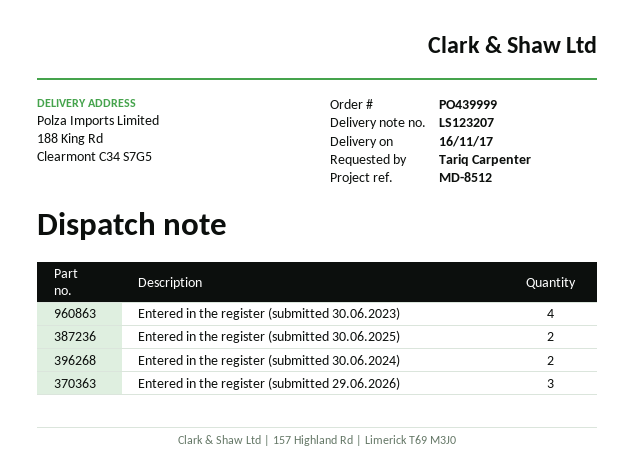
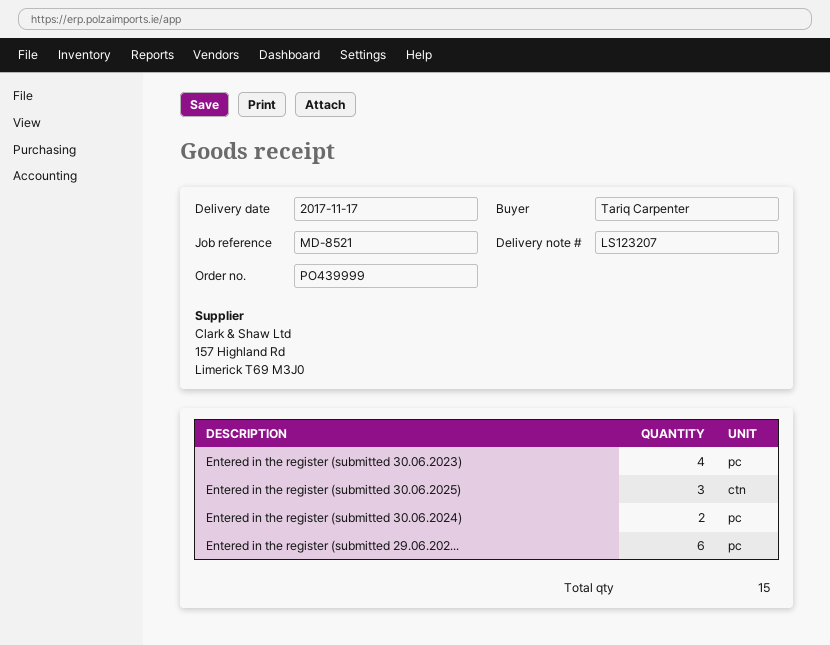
delivery date: 2017-11-16 -> 2017-11-17
reference: MD-8512 -> MD-8521
Entered in the register (submitted 30.06.2025): 2 -> 3
Entered in the register (submitted 29.06.2026): 3 -> 6

